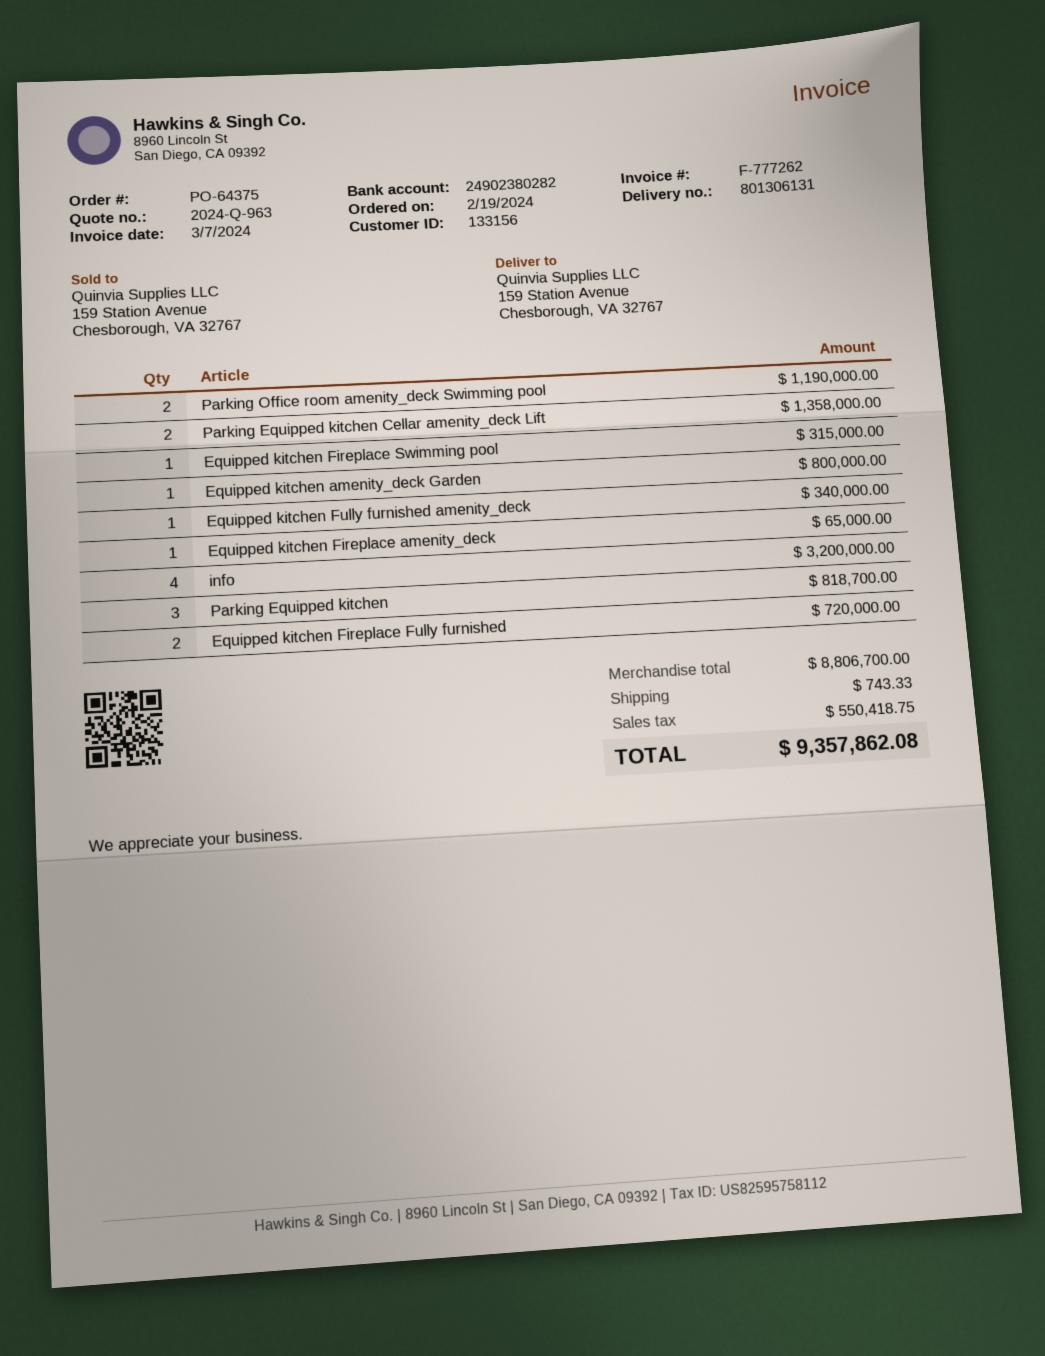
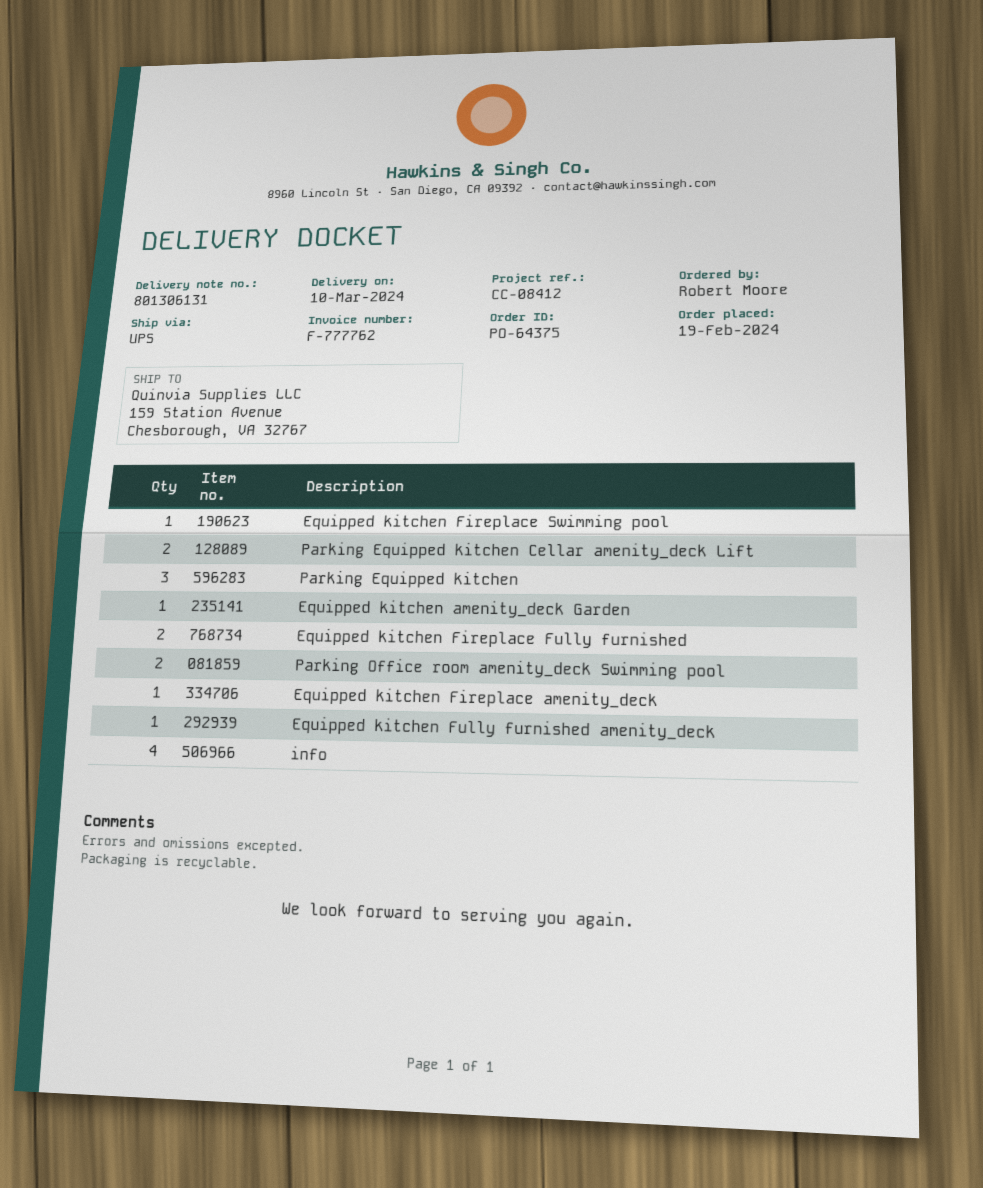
invoice number: F-777262 -> F-777762

